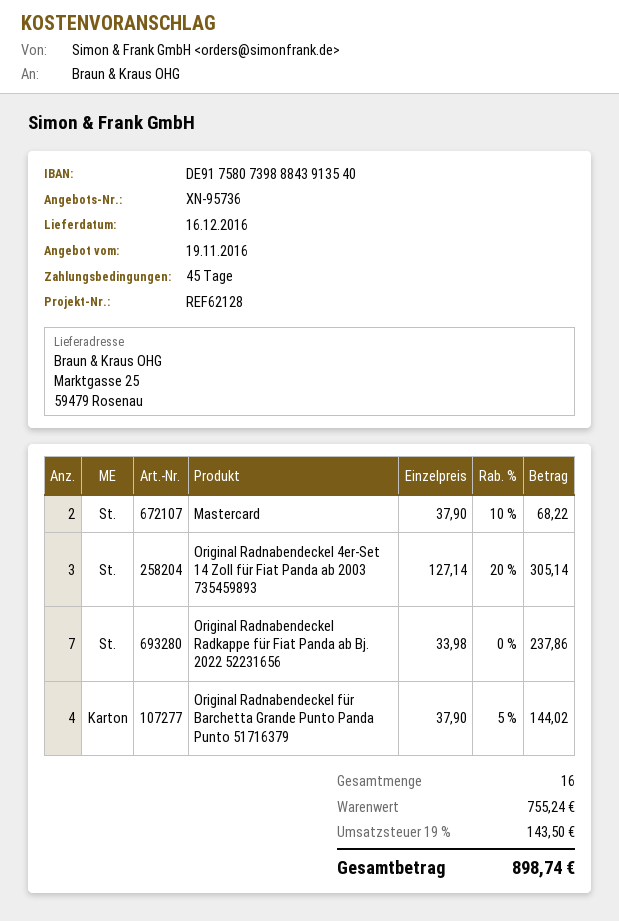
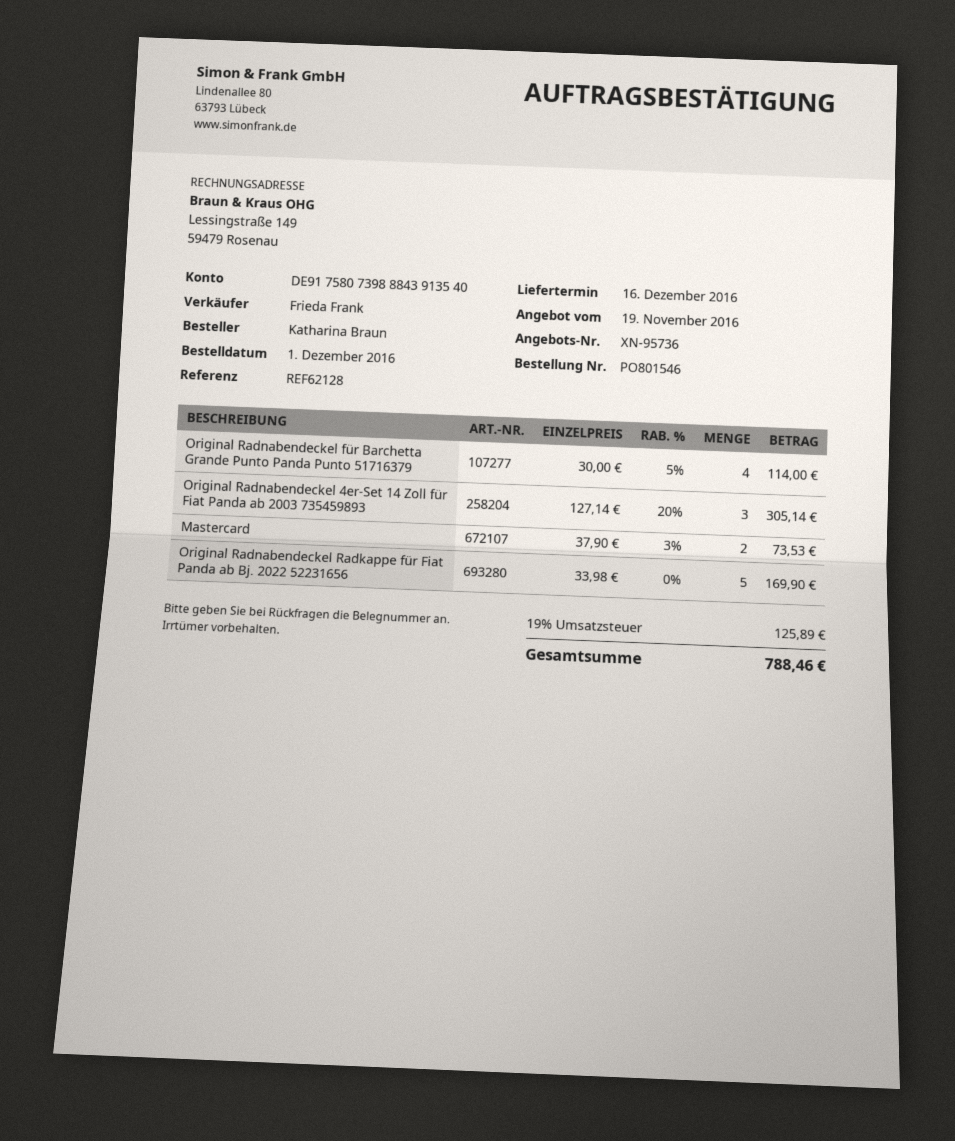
Mastercard: 2 x 37.90 - 10% = 68.22 -> 2 x 37.90 - 3% = 73.53
Original Radnabendeckel Radkappe für Fiat Panda ab Bj. 2022 52231656: 7 x 33.98 = 237.86 -> 5 x 33.98 = 169.90
Original Radnabendeckel für Barchetta Grande Punto Panda Punto 51716379: 4 x 37.90 - 5% = 144.02 -> 4 x 30.00 - 5% = 114.00
tax: 19% = 143.50 -> 19% = 125.89
total: 898.74 -> 788.46

